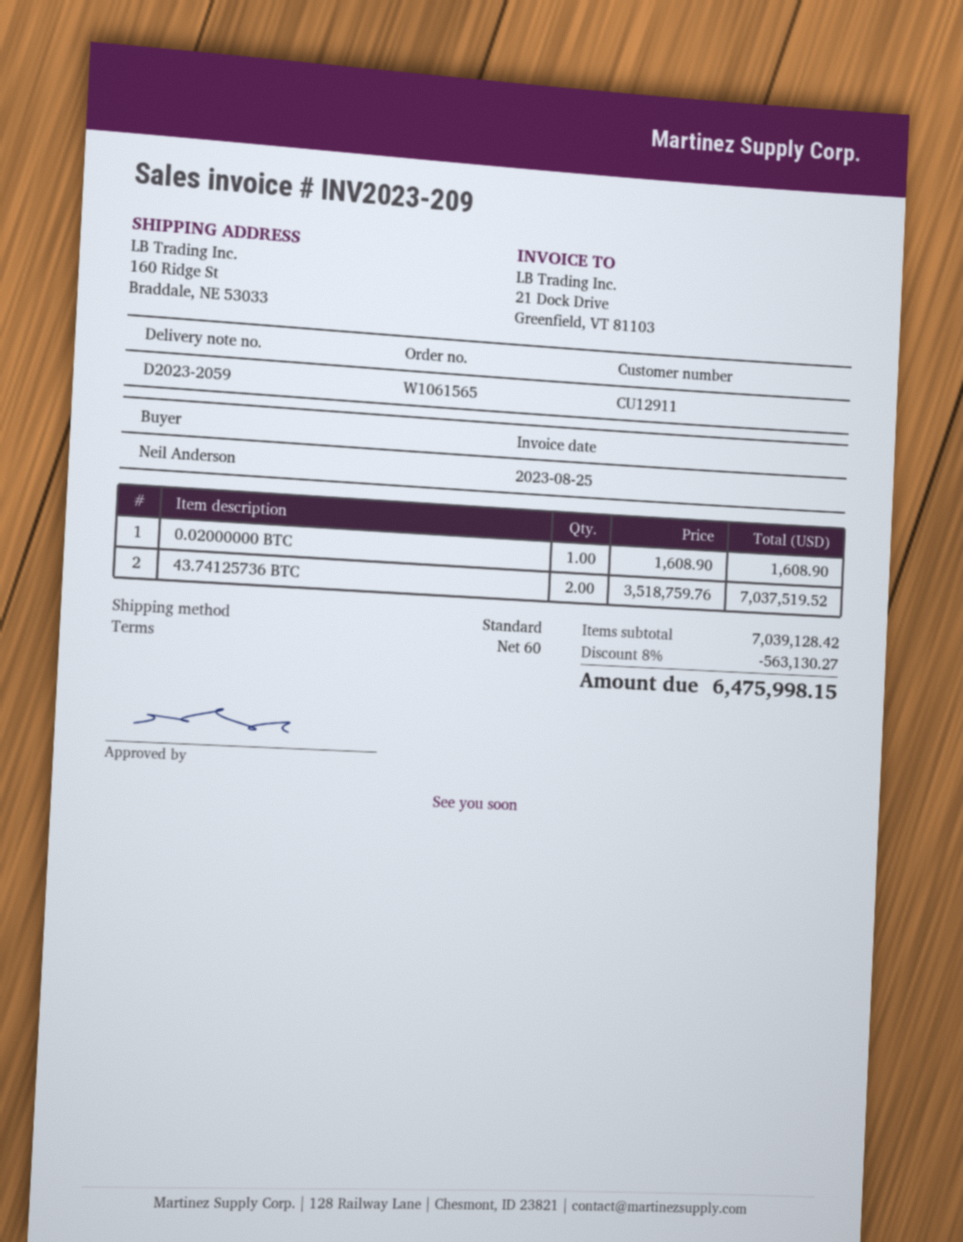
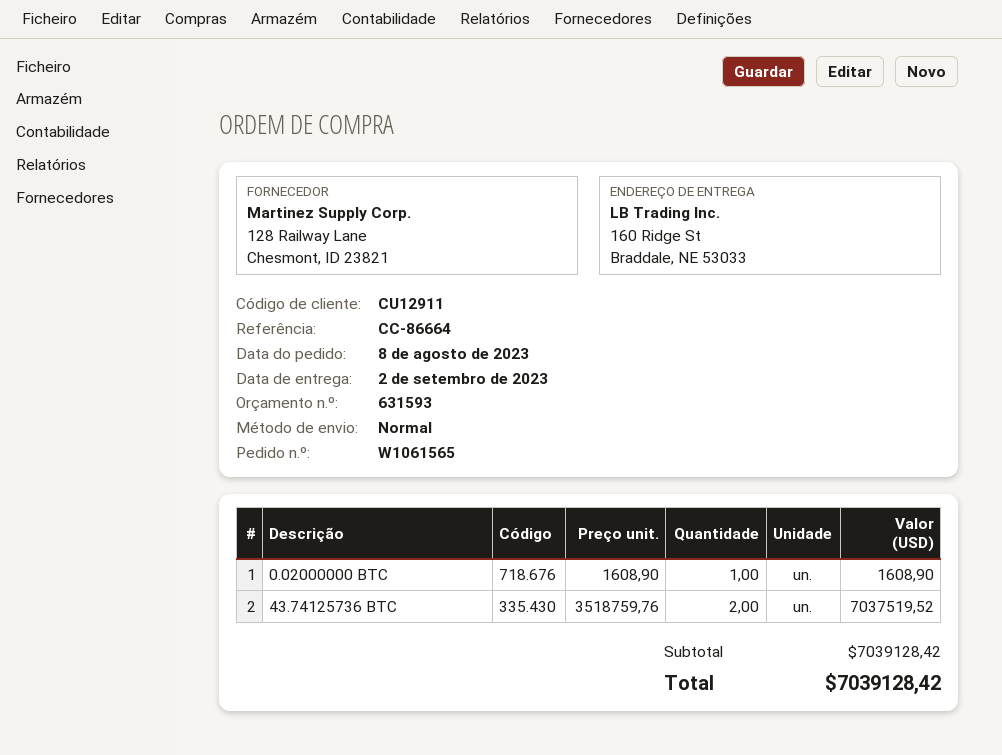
discount: 8% = 563130.27 -> none
total: 6475998.15 -> 7039128.42

